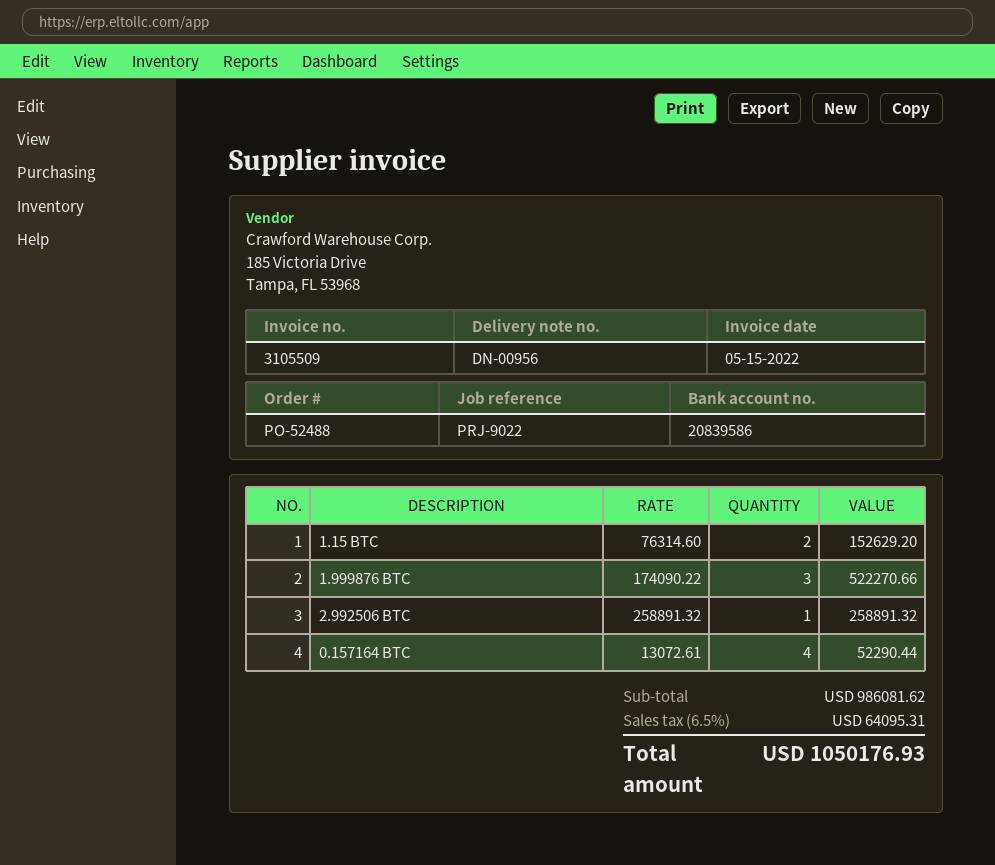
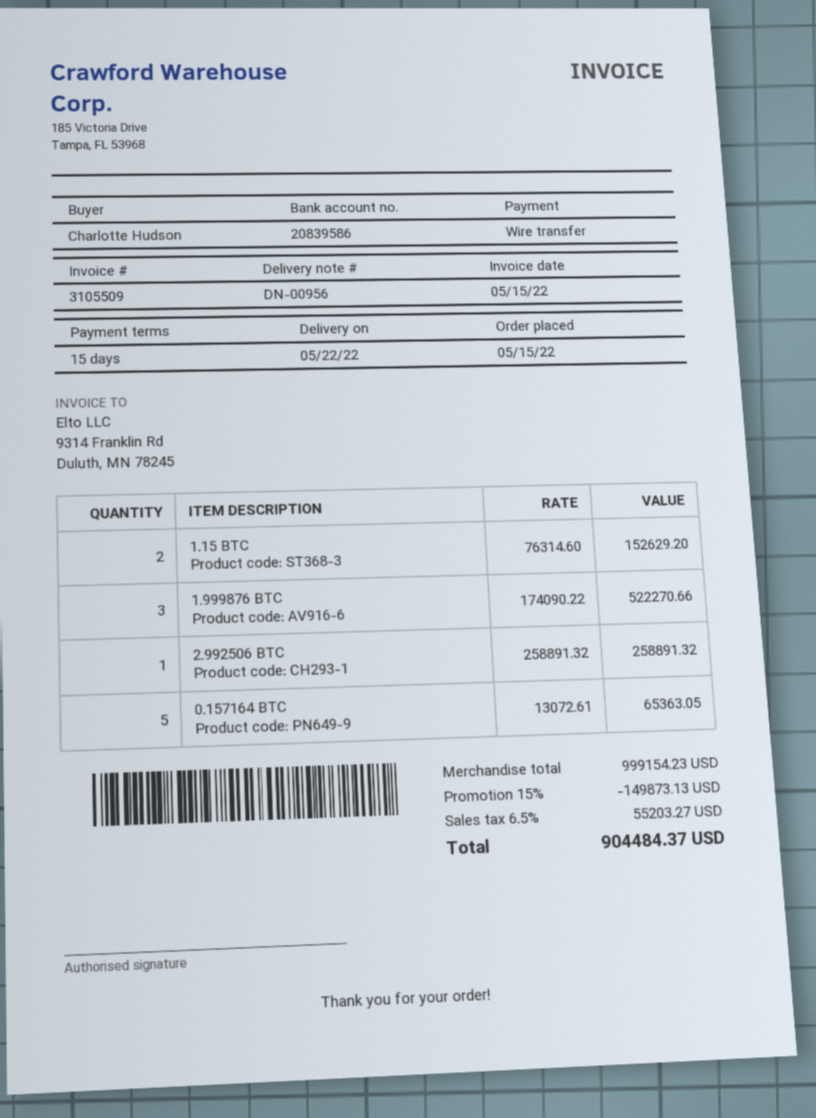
0.157164 BTC: 4 x 13072.61 = 52290.44 -> 5 x 13072.61 = 65363.05
subtotal: 986081.62 -> 999154.23
discount: none -> 15% = 149873.13
tax: 6.5% = 64095.31 -> 6.5% = 55203.27
total: 1050176.93 -> 904484.37

